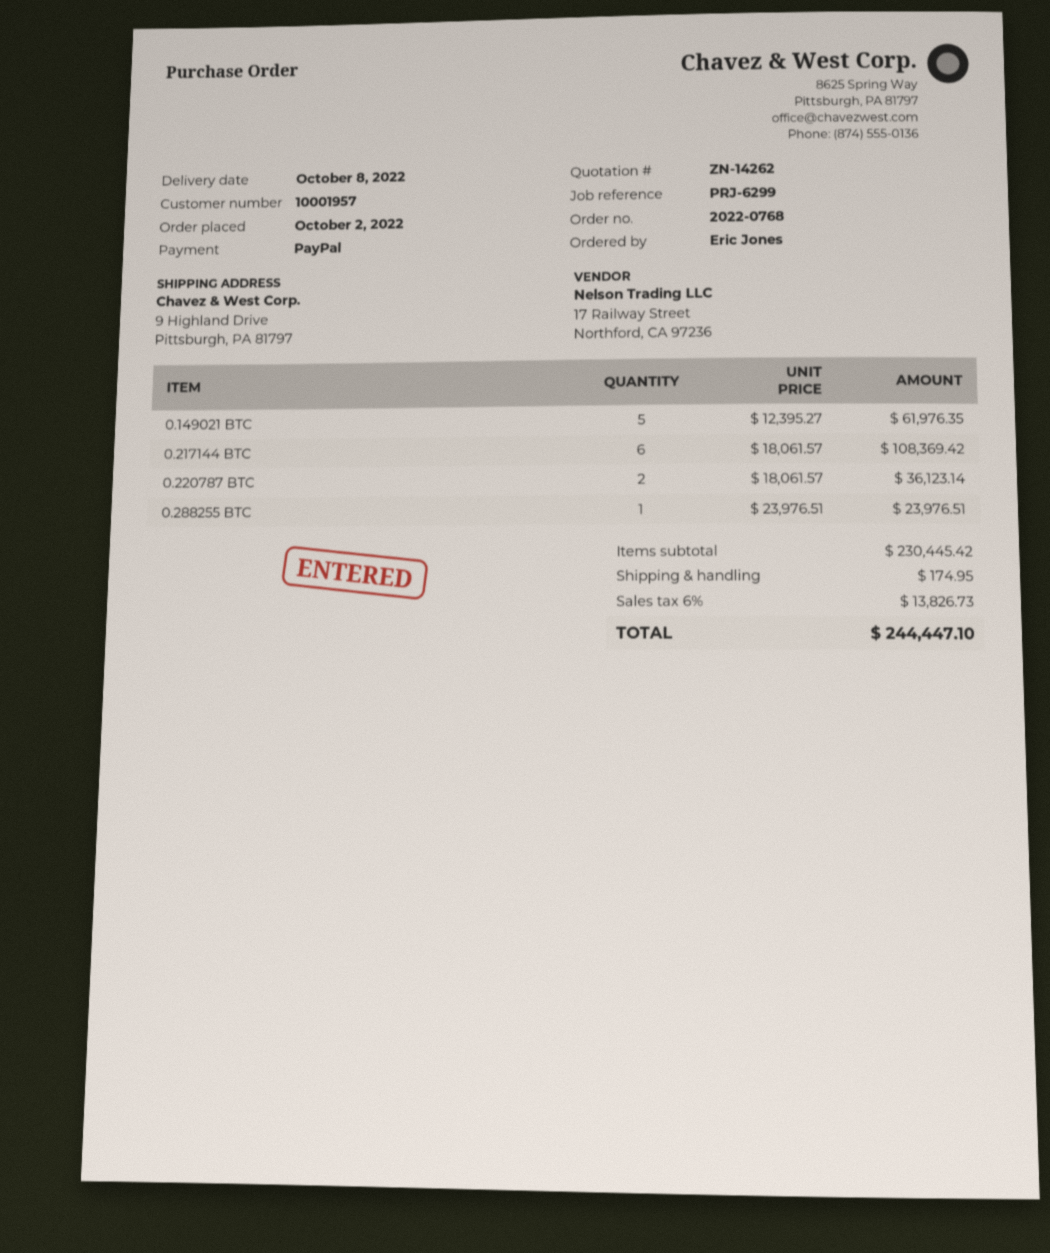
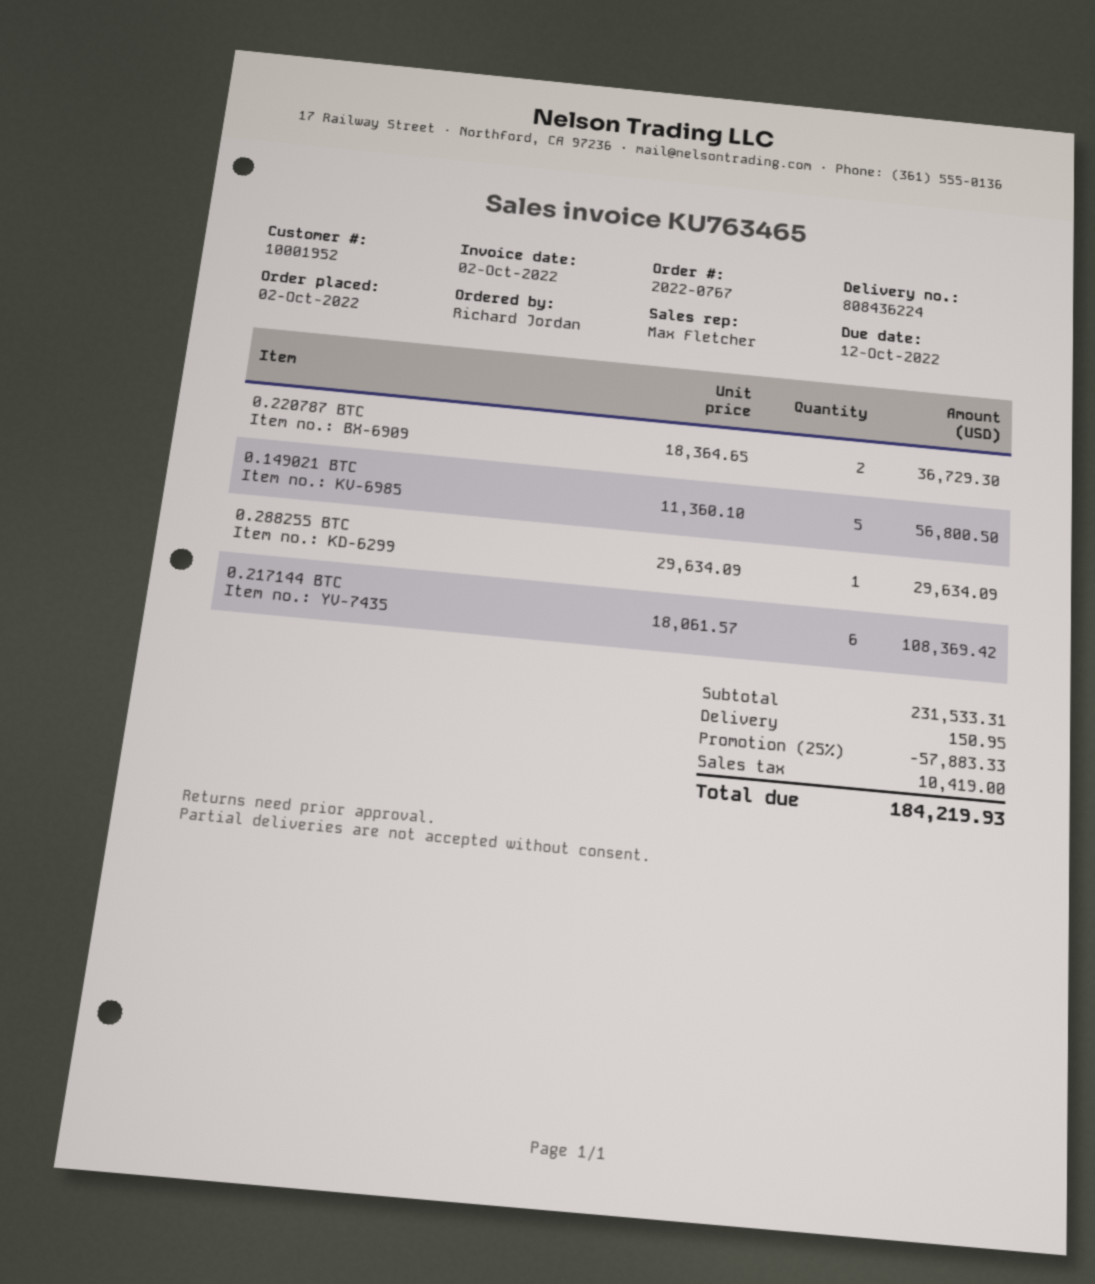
order number: 2022-0768 -> 2022-0767
customer number: 10001957 -> 10001952
ordered by: Eric Jones -> Richard Jordan
0.149021 BTC: 5 x 12395.27 = 61976.35 -> 5 x 11360.10 = 56800.50
0.220787 BTC: 2 x 18061.57 = 36123.14 -> 2 x 18364.65 = 36729.30
0.288255 BTC: 1 x 23976.51 = 23976.51 -> 1 x 29634.09 = 29634.09
subtotal: 230445.42 -> 231533.31
discount: none -> 25% = 57883.33
shipping: 174.95 -> 150.95
tax: 13826.73 -> 10419.00
total: 244447.10 -> 184219.93

